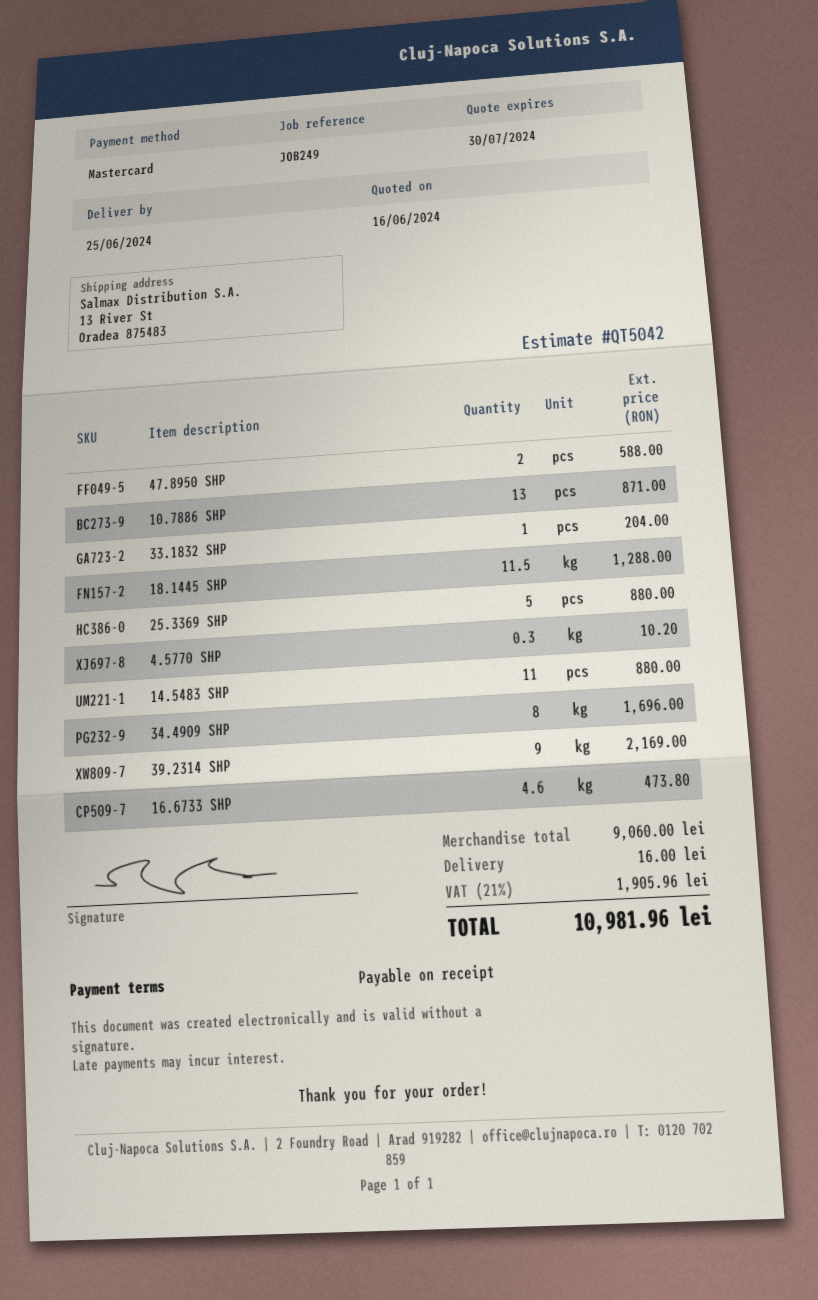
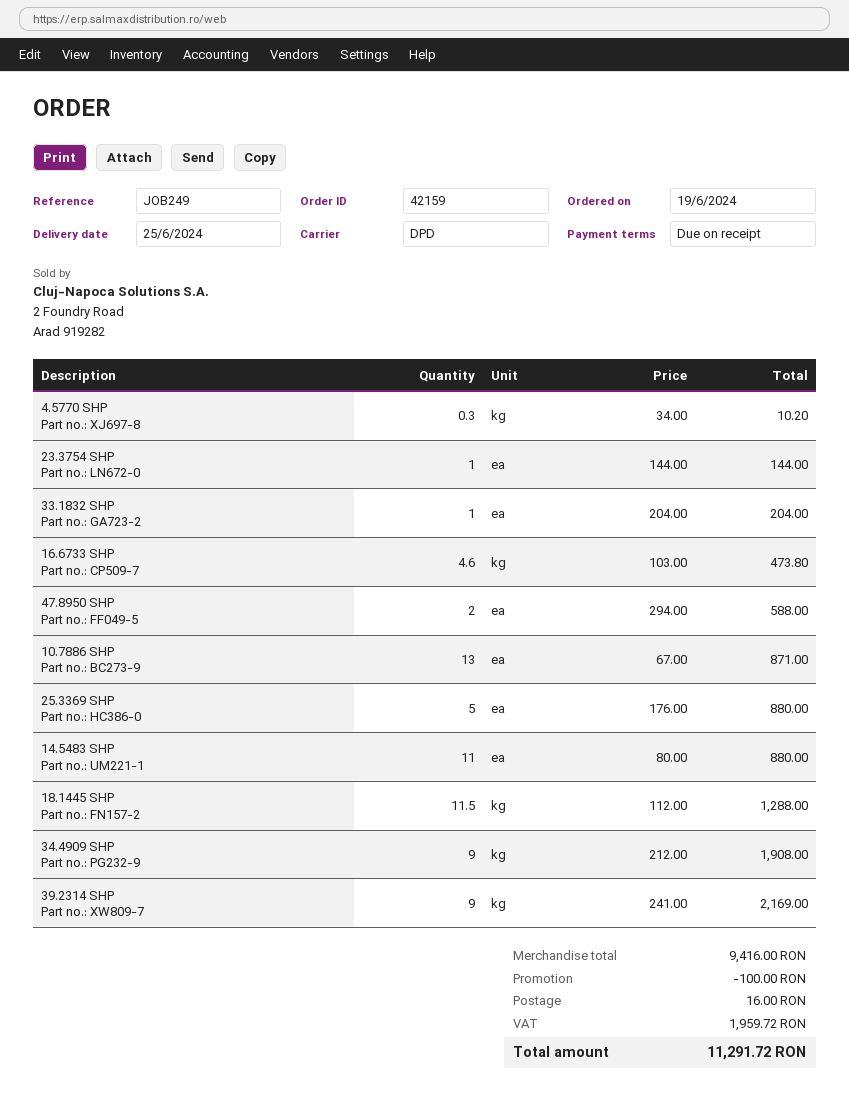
34.4909 SHP: 8 for 1696.00 -> 9 for 1908.00
23.3754 SHP: none -> 1 for 144.00
subtotal: 9060.00 -> 9416.00
discount: none -> 100.00
tax: 1905.96 -> 1959.72
total: 10981.96 -> 11291.72

